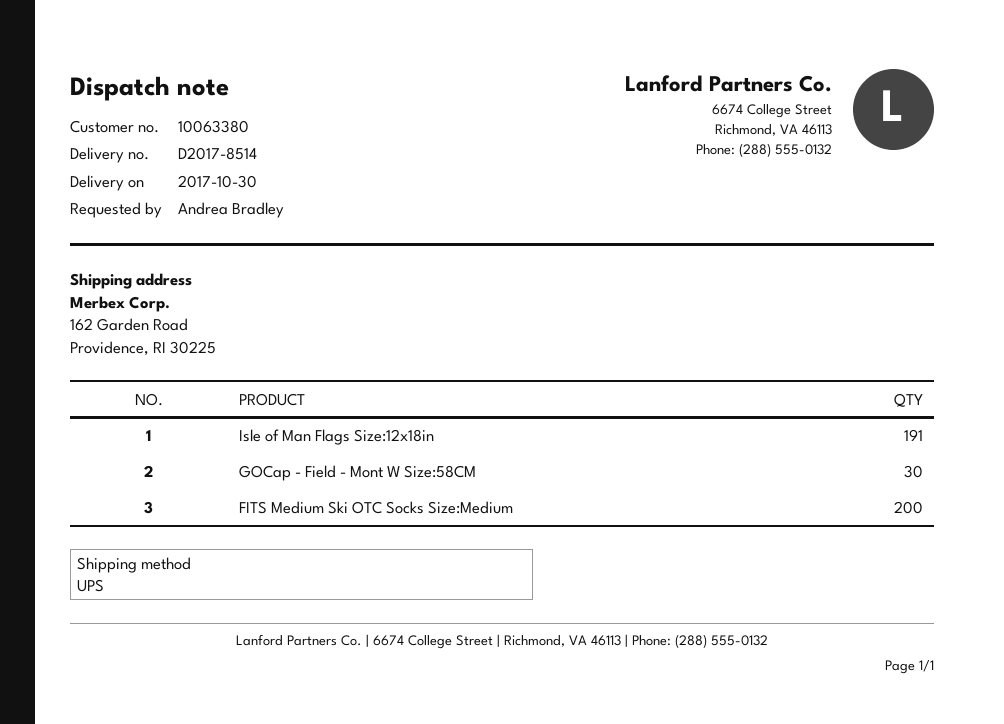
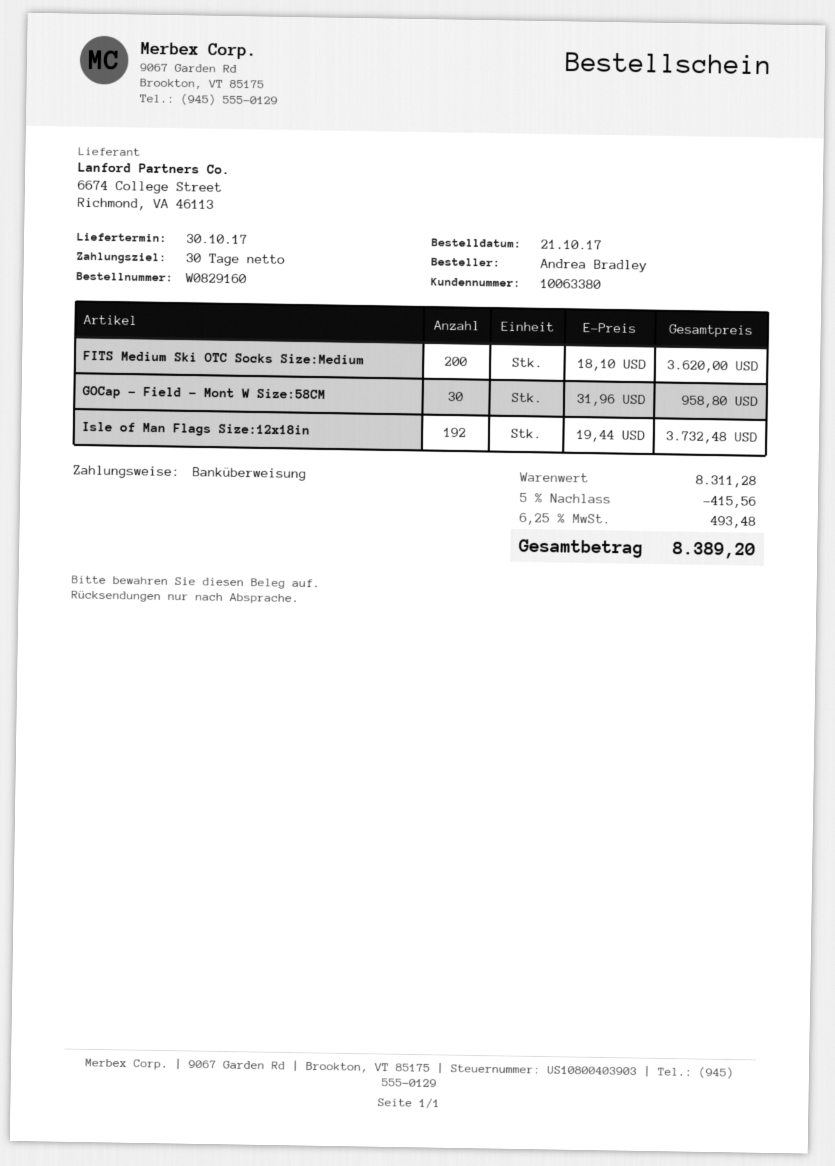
Isle of Man Flags Size:12x18in: 191 -> 192

